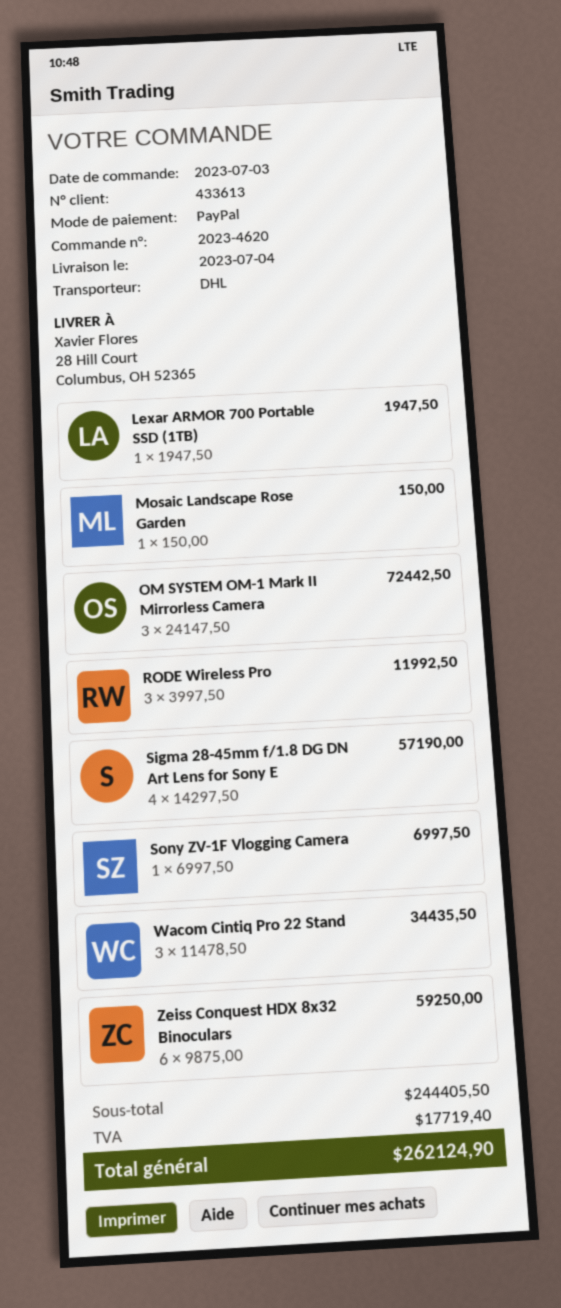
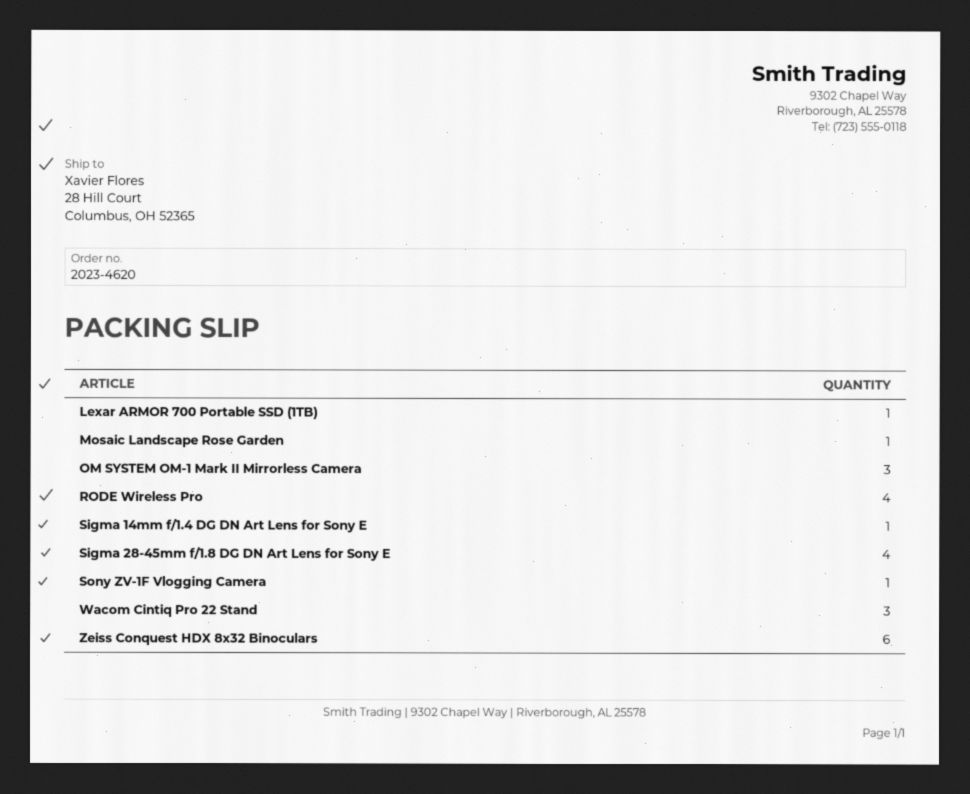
RODE Wireless Pro: 3 -> 4
Sigma 14mm f/1.4 DG DN Art Lens for Sony E: none -> 1

